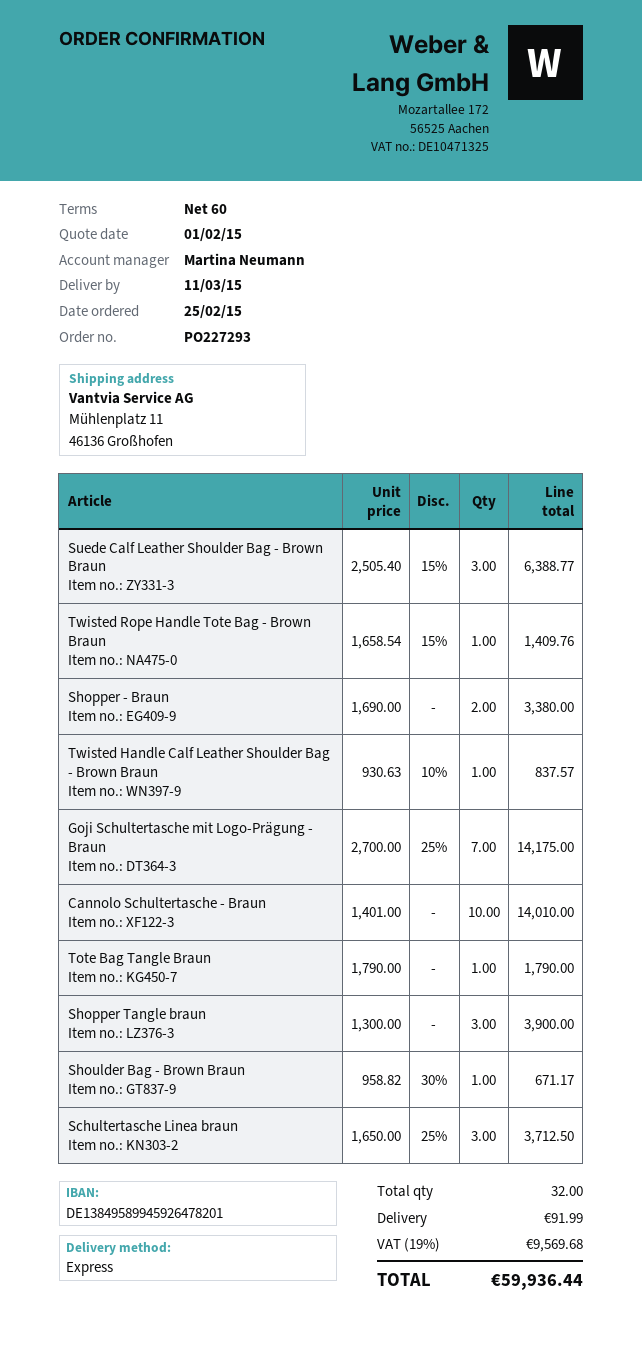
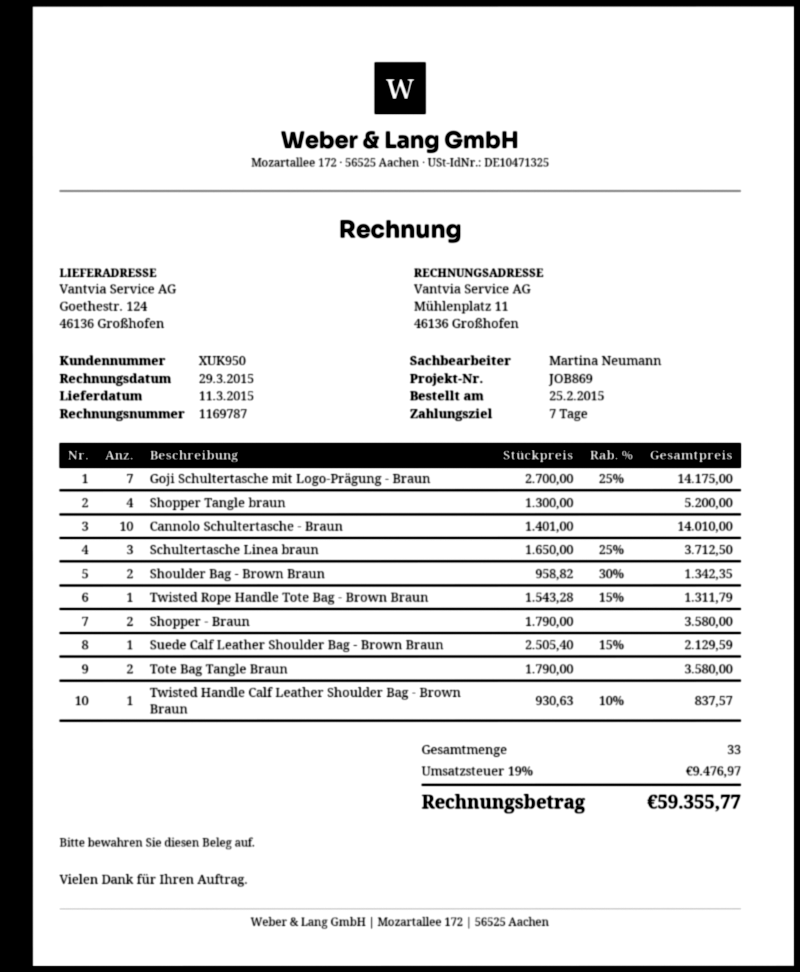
payment terms: 60 days -> 7 days
ship to: Mühlenplatz 11, 46136 Großhofen -> Goethestr. 124, 46136 Großhofen
Suede Calf Leather Shoulder Bag - Brown Braun: 3 x 2505.40 - 15% = 6388.77 -> 1 x 2505.40 - 15% = 2129.59
Twisted Rope Handle Tote Bag - Brown Braun: 1 x 1658.54 - 15% = 1409.76 -> 1 x 1543.28 - 15% = 1311.79
Shopper - Braun: 2 x 1690.00 = 3380.00 -> 2 x 1790.00 = 3580.00
Tote Bag Tangle Braun: 1 x 1790.00 = 1790.00 -> 2 x 1790.00 = 3580.00
Shopper Tangle braun: 3 x 1300.00 = 3900.00 -> 4 x 1300.00 = 5200.00
Shoulder Bag - Brown Braun: 1 x 958.82 - 30% = 671.17 -> 2 x 958.82 - 30% = 1342.35
total quantity: 32 -> 33
shipping: 91.99 -> none
tax: 19% = 9569.68 -> 19% = 9476.97
total: 59936.44 -> 59355.77

